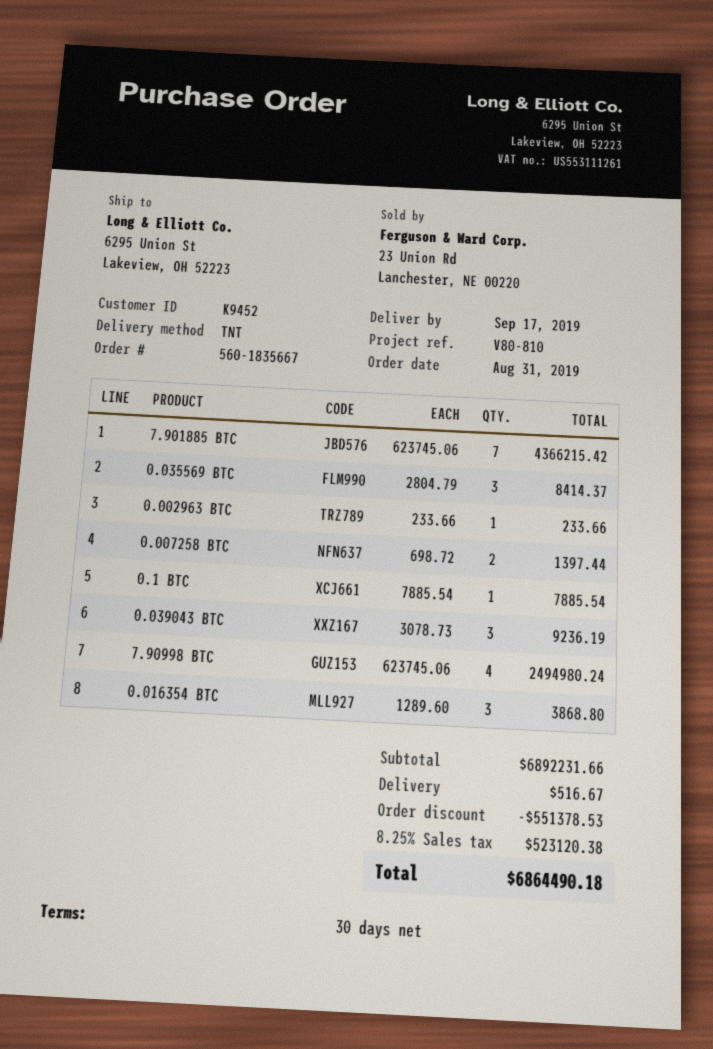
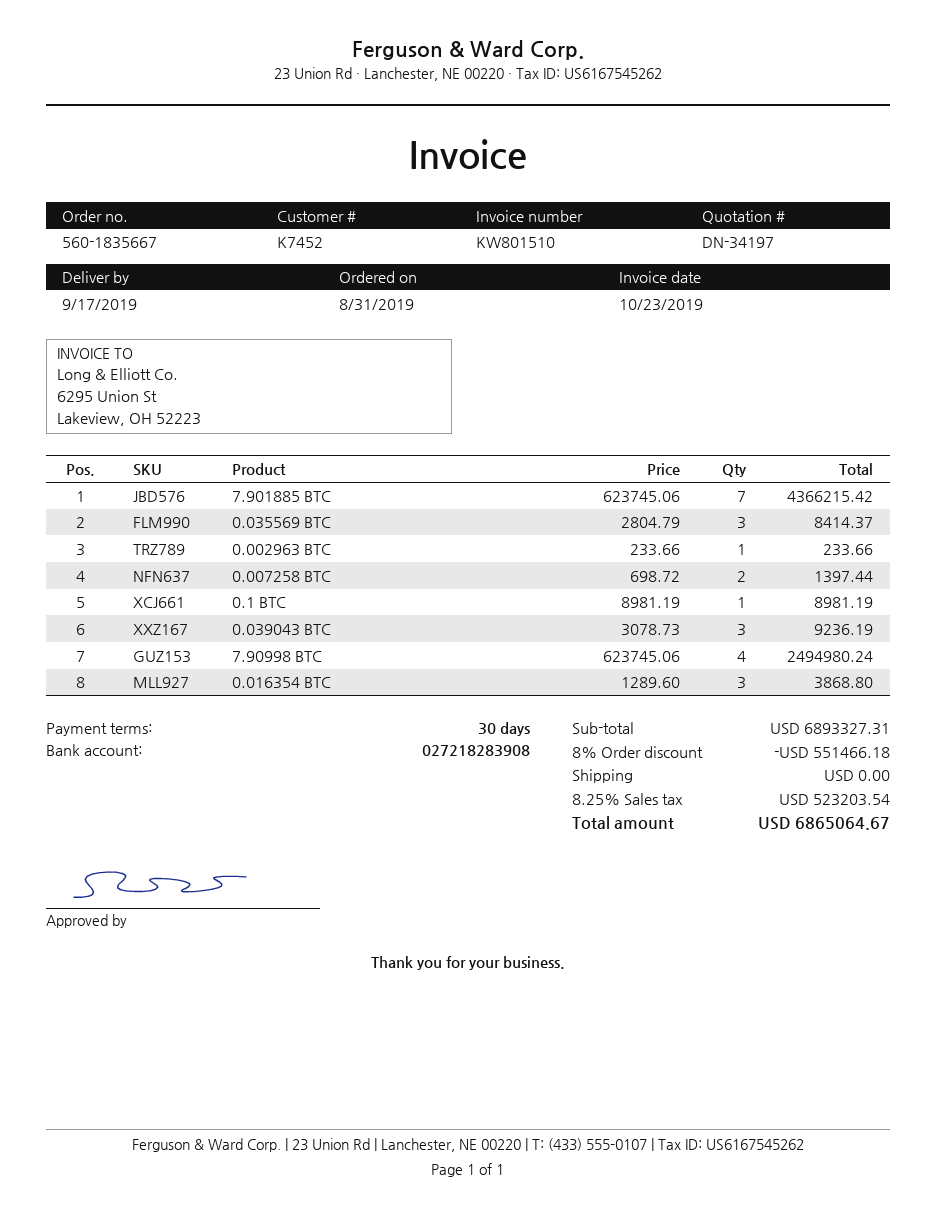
customer number: K9452 -> K7452
0.1 BTC: 1 x 7885.54 = 7885.54 -> 1 x 8981.19 = 8981.19
subtotal: 6892231.66 -> 6893327.31
discount: 551378.53 -> 551466.18
shipping: 516.67 -> 0.00
tax: 8.25% = 523120.38 -> 8.25% = 523203.54
total: 6864490.18 -> 6865064.67

